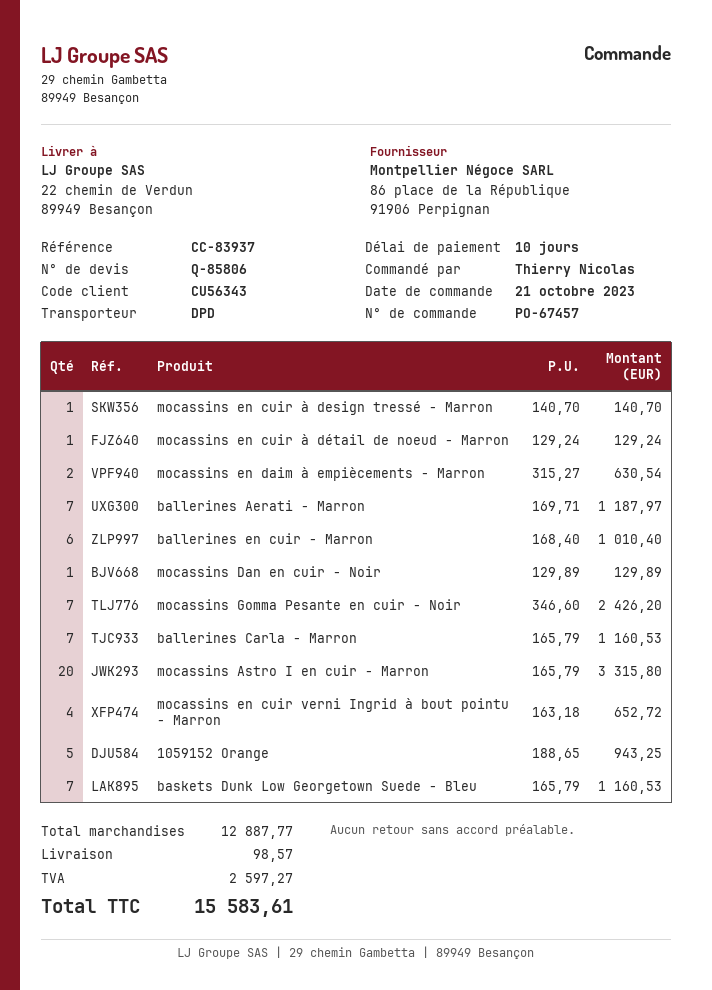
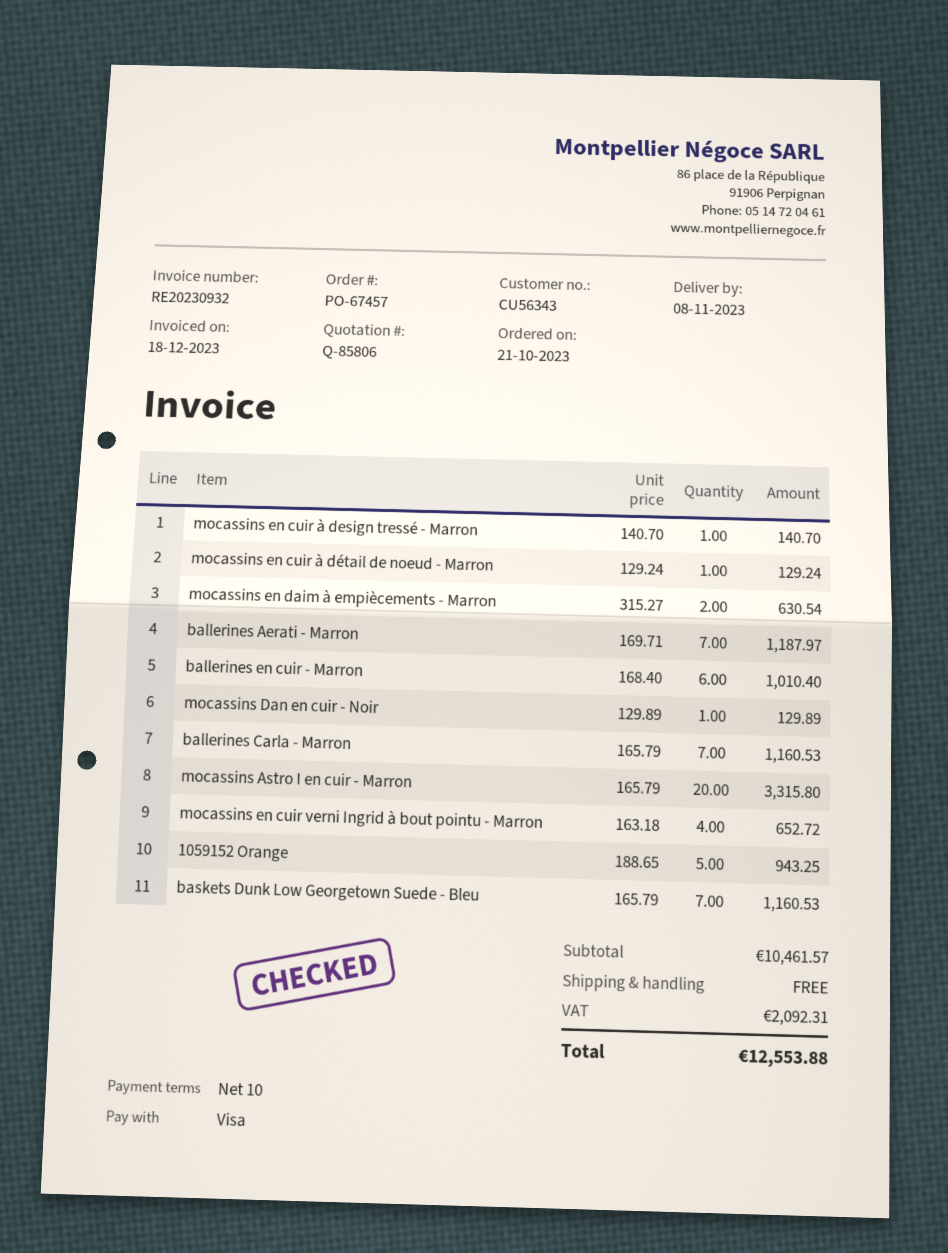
mocassins Gomma Pesante en cuir - Noir: 7 x 346.60 = 2426.20 -> none
subtotal: 12887.77 -> 10461.57
shipping: 98.57 -> 0.00
tax: 2597.27 -> 2092.31
total: 15583.61 -> 12553.88

